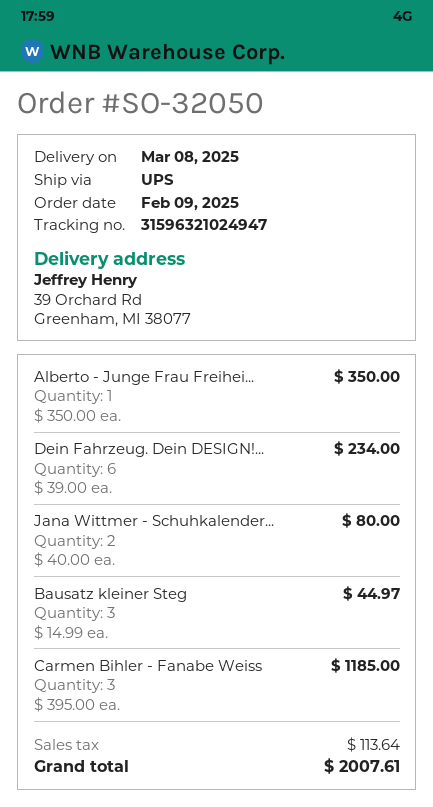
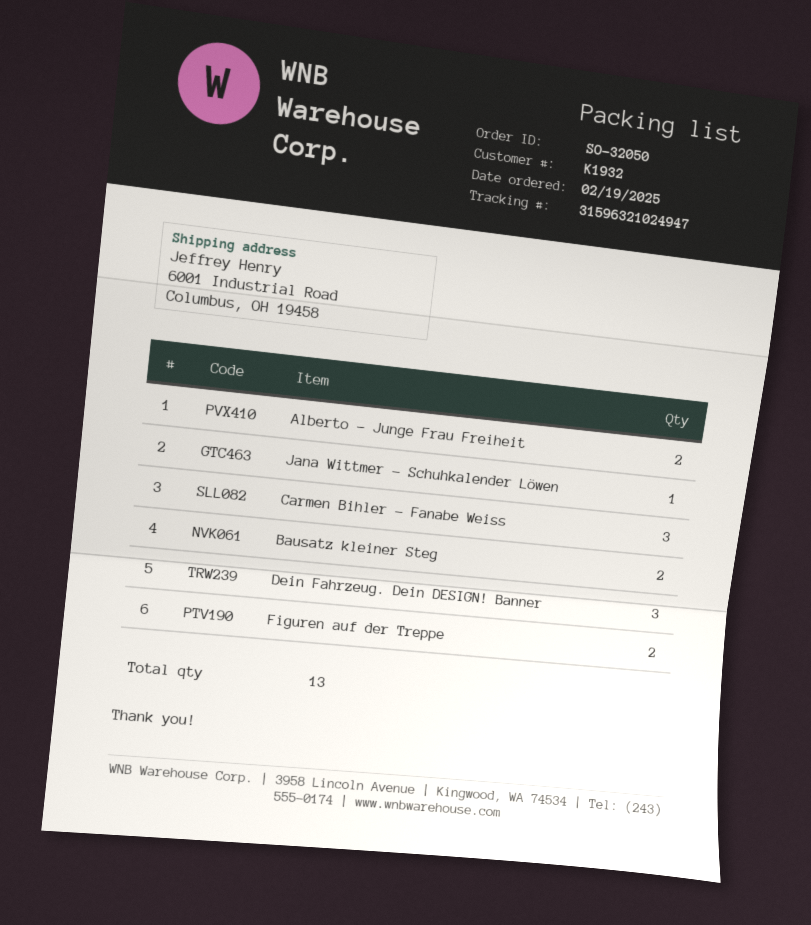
order date: 2025-02-09 -> 2025-02-19
ship to: 39 Orchard Rd, Greenham, MI 38077 -> 6001 Industrial Road, Columbus, OH 19458
Alberto - Junge Frau Freihei...: 1 -> 2
Dein Fahrzeug. Dein DESIGN!...: 6 -> 3
Jana Wittmer - Schuhkalender...: 2 -> 1
Bausatz kleiner Steg: 3 -> 2
Figuren auf der Treppe: none -> 2

